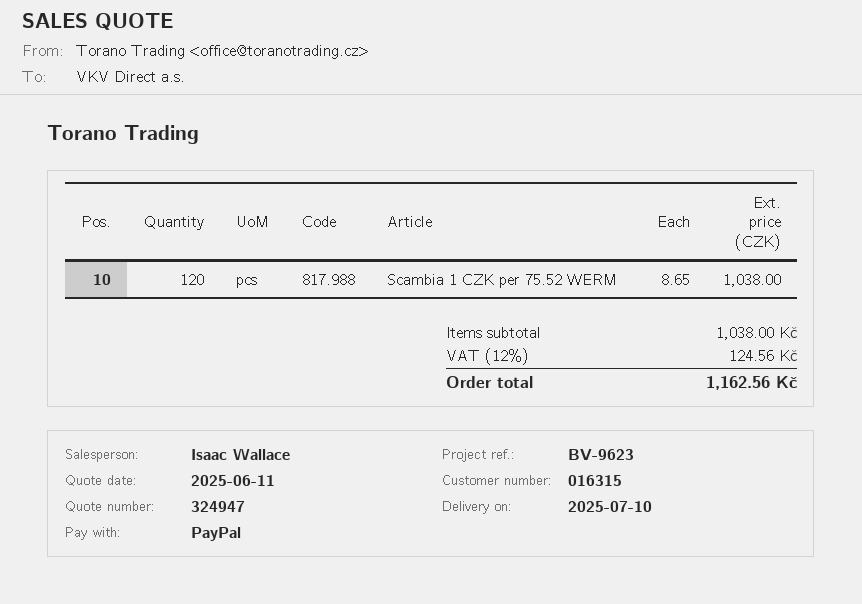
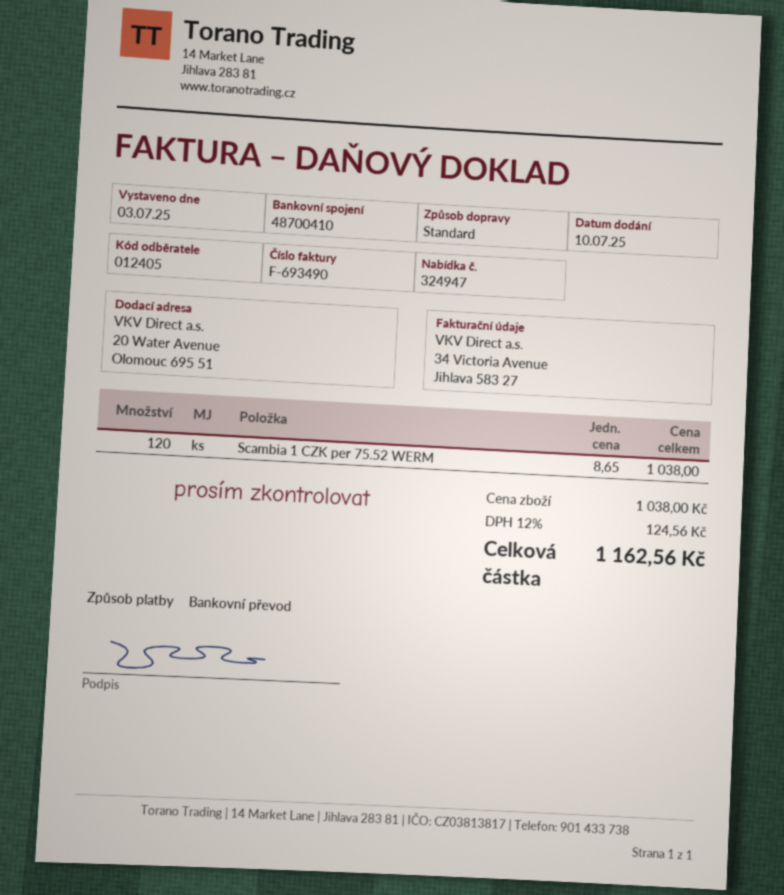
customer number: 016315 -> 012405
payment method: PayPal -> bank transfer

